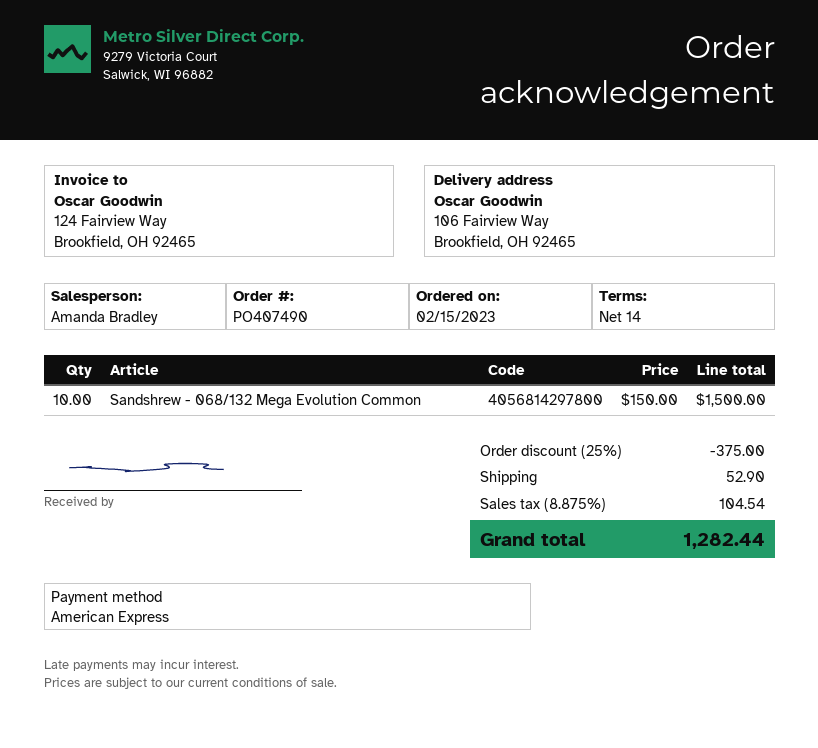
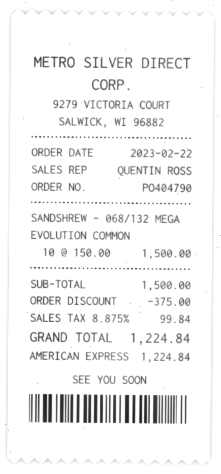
order number: PO407490 -> PO404790
order date: 2023-02-15 -> 2023-02-22
sales rep: Amanda Bradley -> QUENTIN ROSS
shipping: 52.90 -> none
tax: 8.875% = 104.54 -> 8.875% = 99.84
total: 1282.44 -> 1224.84

